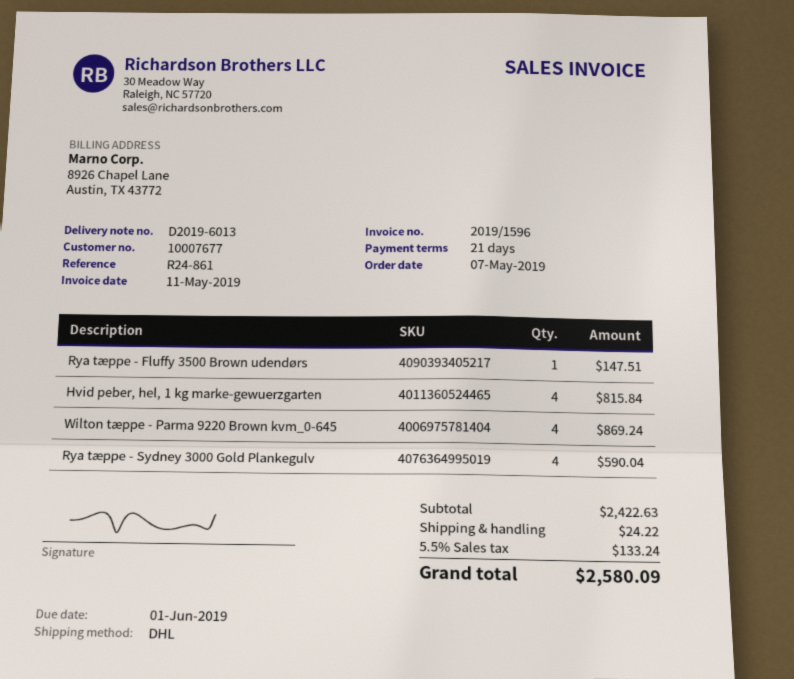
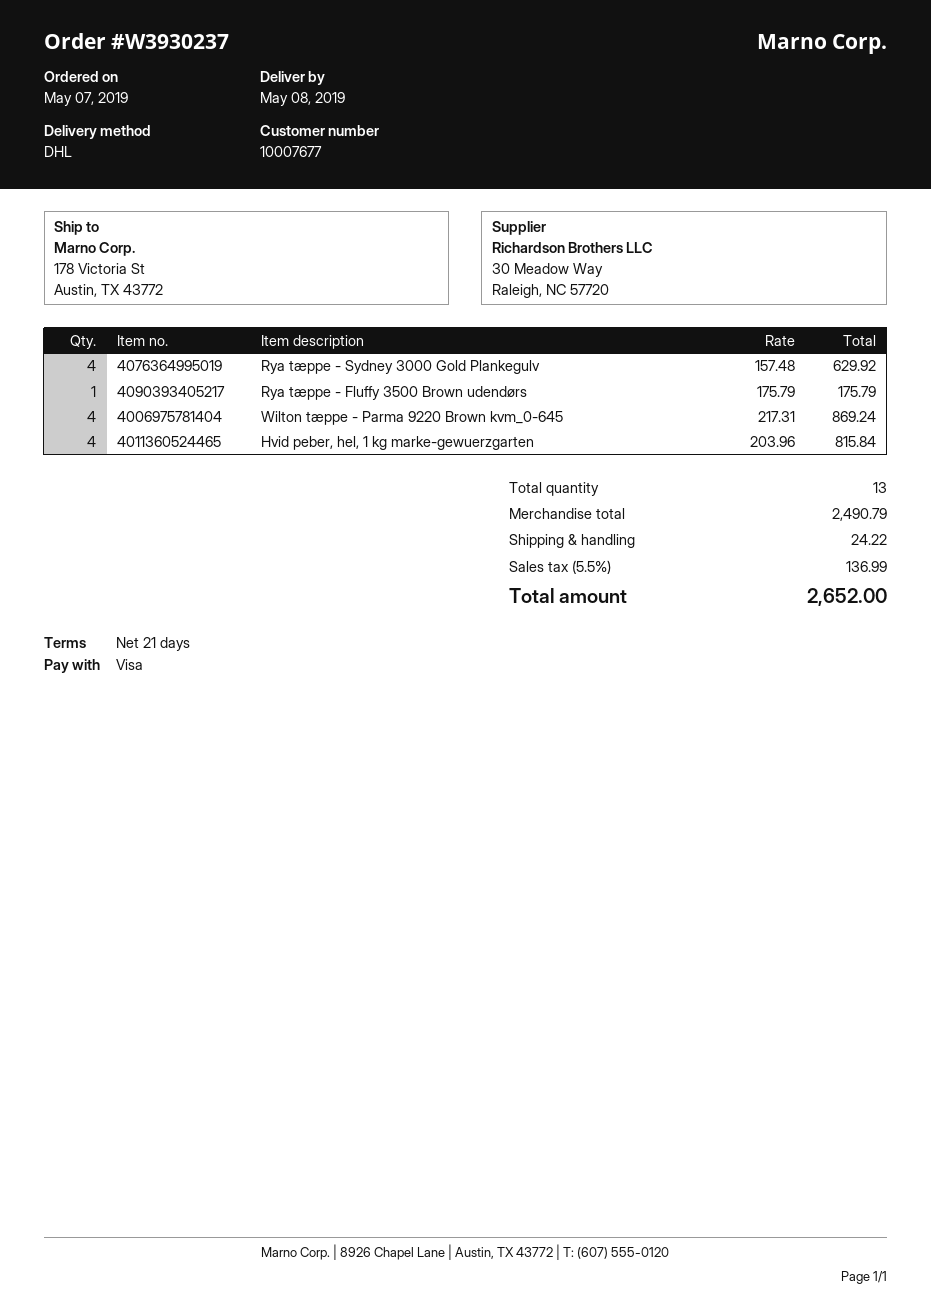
Rya tæppe - Fluffy 3500 Brown udendørs: 1 for 147.51 -> 1 for 175.79
Rya tæppe - Sydney 3000 Gold Plankegulv: 4 for 590.04 -> 4 for 629.92
subtotal: 2422.63 -> 2490.79
tax: 5.5% = 133.24 -> 5.5% = 136.99
total: 2580.09 -> 2652.00

